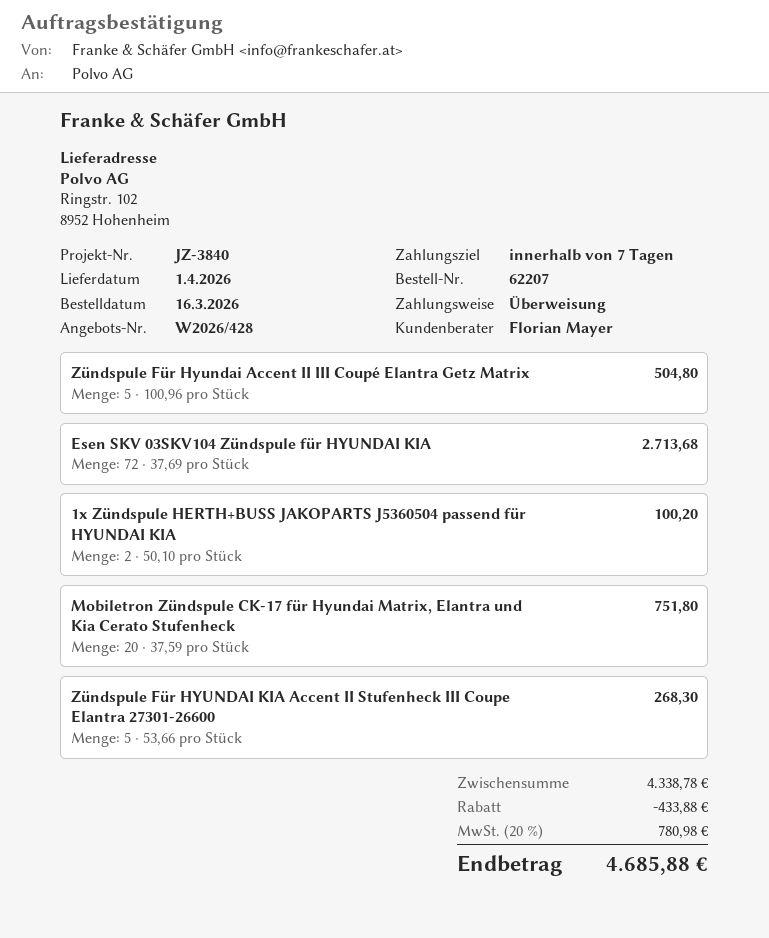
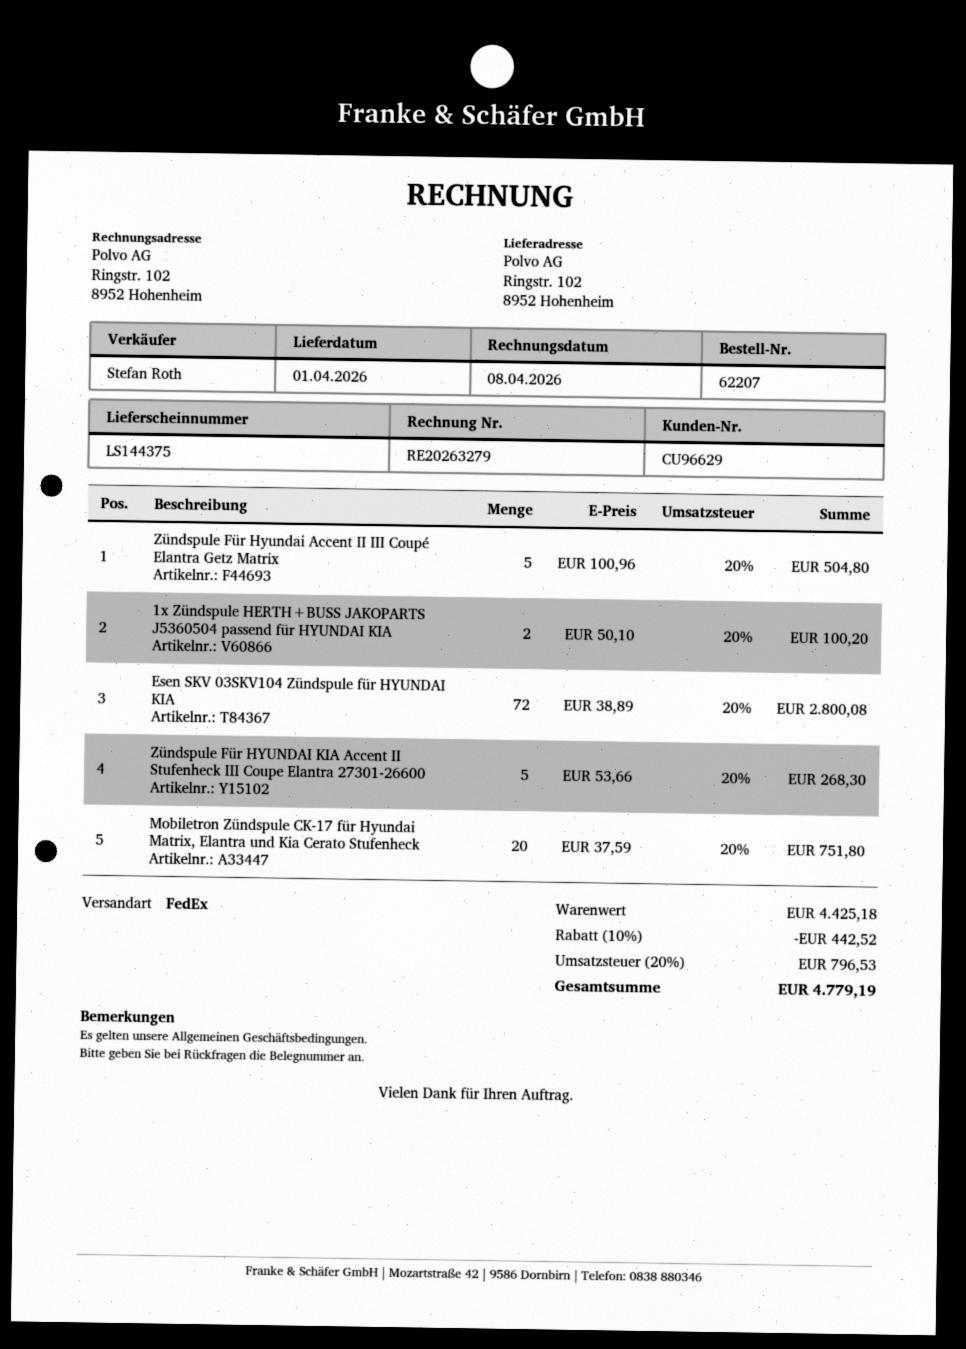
sales rep: Florian Mayer -> Stefan Roth
Esen SKV 03SKV104 Zündspule für HYUNDAI KIA: 72 x 37.69 = 2713.68 -> 72 x 38.89 = 2800.08
subtotal: 4338.78 -> 4425.18
discount: 433.88 -> 442.52
tax: 20% = 780.98 -> 20% = 796.53
total: 4685.88 -> 4779.19

